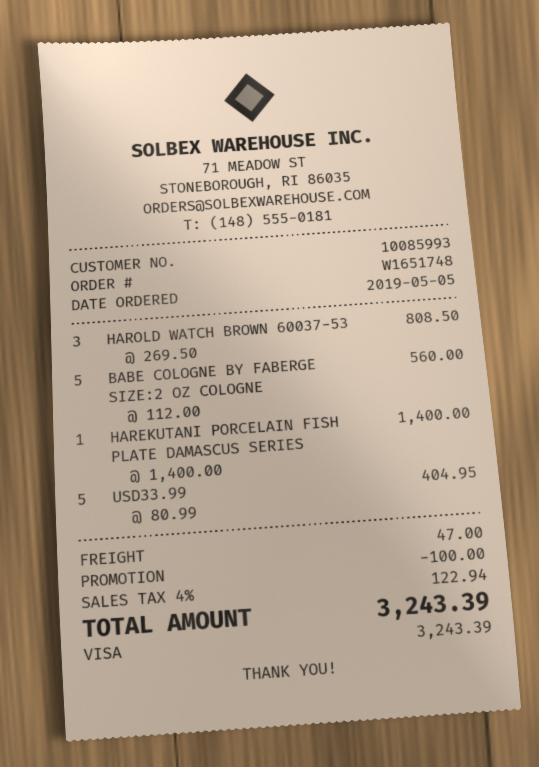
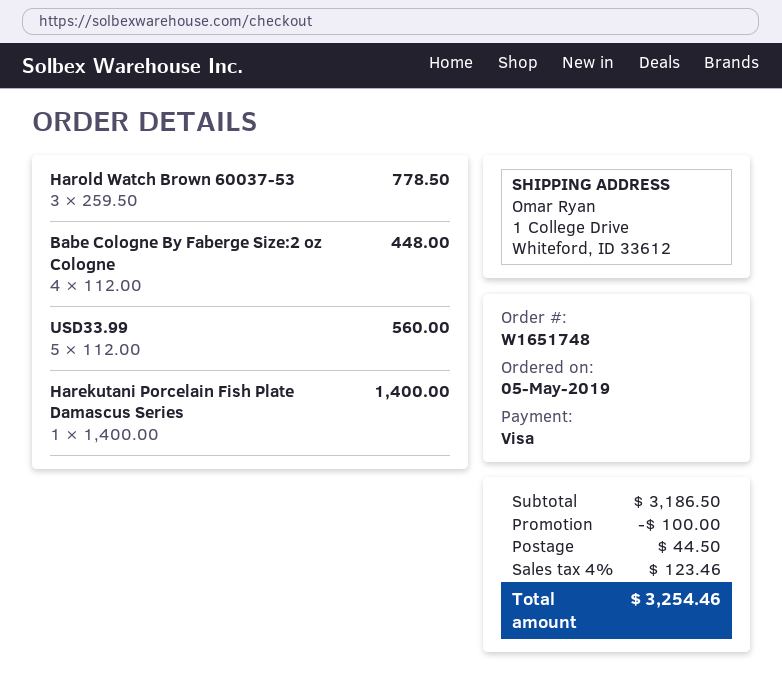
HAROLD WATCH BROWN 60037-53: 3 x 269.50 = 808.50 -> 3 x 259.50 = 778.50
BABE COLOGNE BY FABERGE SIZE:2 OZ COLOGNE: 5 x 112.00 = 560.00 -> 4 x 112.00 = 448.00
USD33.99: 5 x 80.99 = 404.95 -> 5 x 112.00 = 560.00
shipping: 47.00 -> 44.50
tax: 4% = 122.94 -> 4% = 123.46
total: 3243.39 -> 3254.46

